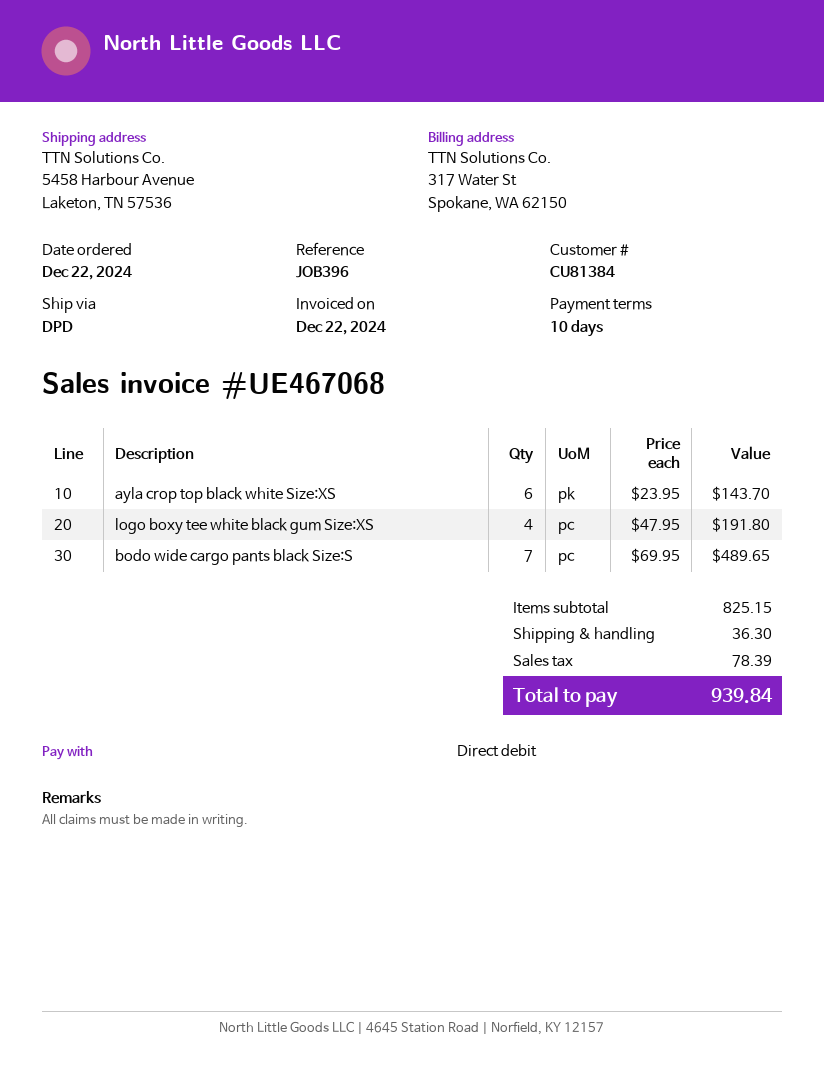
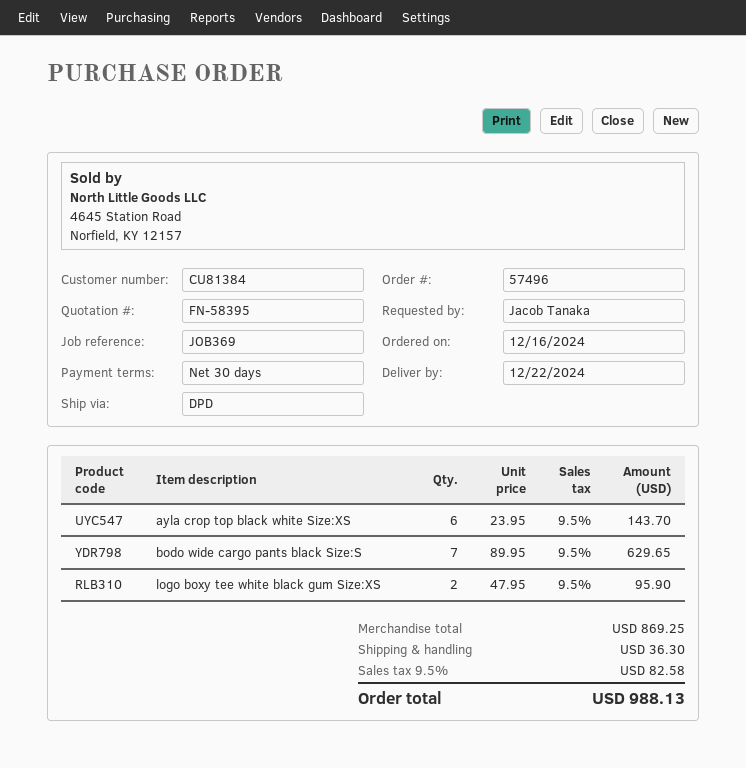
order date: 2024-12-22 -> 2024-12-16
payment terms: 10 days -> 30 days
reference: JOB396 -> JOB369
logo boxy tee white black gum Size:XS: 4 x 47.95 = 191.80 -> 2 x 47.95 = 95.90
bodo wide cargo pants black Size:S: 7 x 69.95 = 489.65 -> 7 x 89.95 = 629.65
subtotal: 825.15 -> 869.25
tax: 78.39 -> 82.58
total: 939.84 -> 988.13

